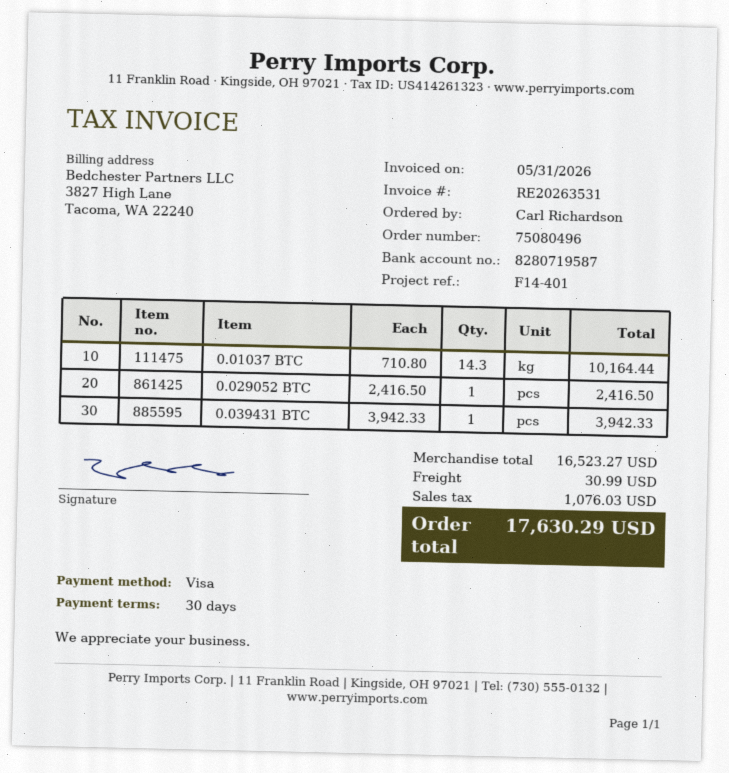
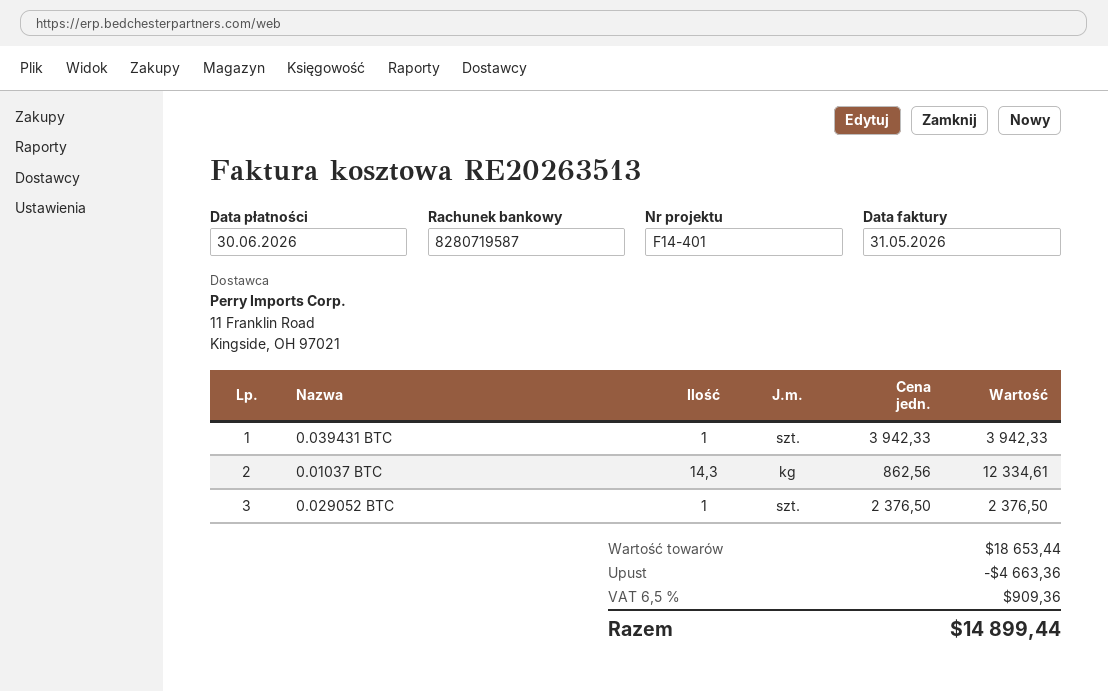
invoice number: RE20263531 -> RE20263513
0.01037 BTC: 14.3 x 710.80 = 10164.44 -> 14.3 x 862.56 = 12334.61
0.029052 BTC: 1 x 2416.50 = 2416.50 -> 1 x 2376.50 = 2376.50
subtotal: 16523.27 -> 18653.44
discount: none -> 4663.36
shipping: 30.99 -> none
tax: 1076.03 -> 909.36
total: 17630.29 -> 14899.44

